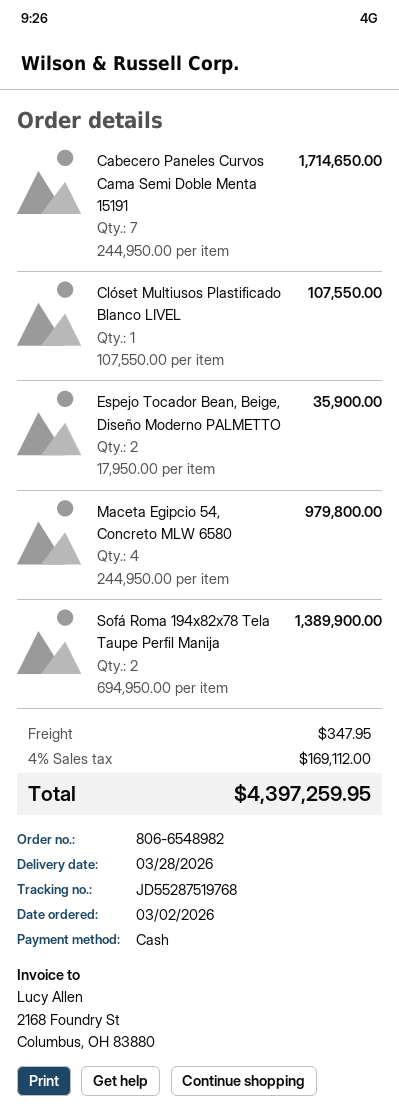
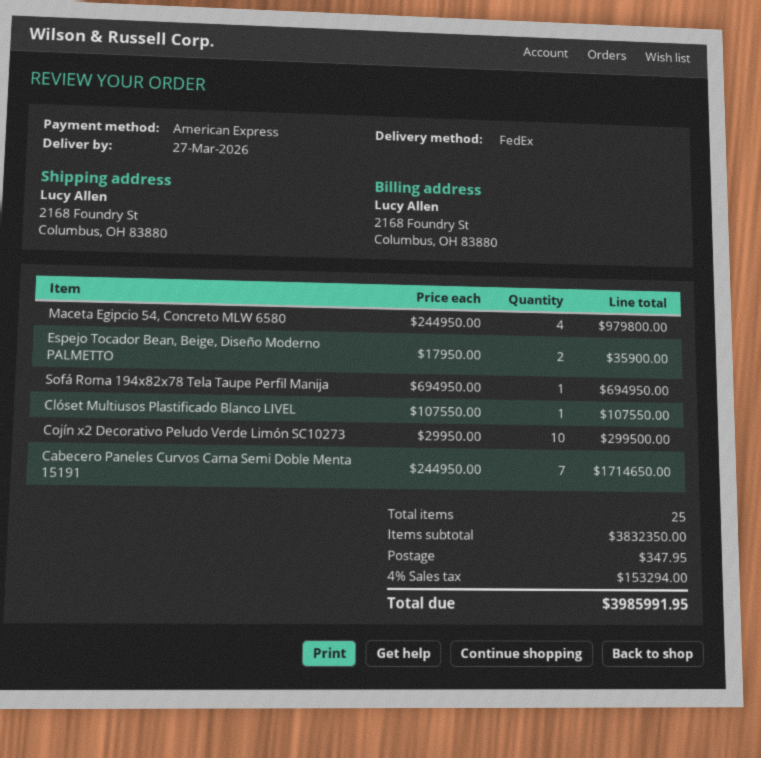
delivery date: 2026-03-28 -> 2026-03-27
payment method: cash -> American Express
Sofá Roma 194x82x78 Tela Taupe Perfil Manija: 2 x 694950.00 = 1389900.00 -> 1 x 694950.00 = 694950.00
Cojín x2 Decorativo Peludo Verde Limón SC10273: none -> 10 x 29950.00 = 299500.00
tax: 4% = 169112.00 -> 4% = 153294.00
total: 4397259.95 -> 3985991.95

